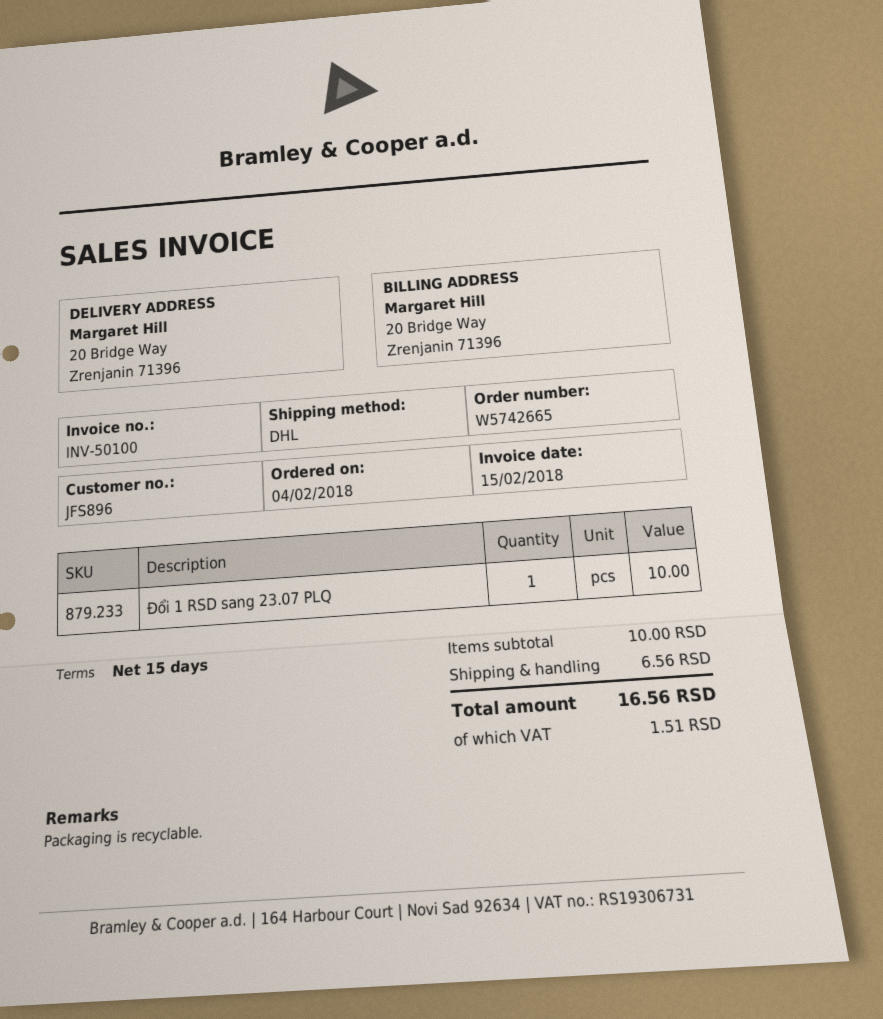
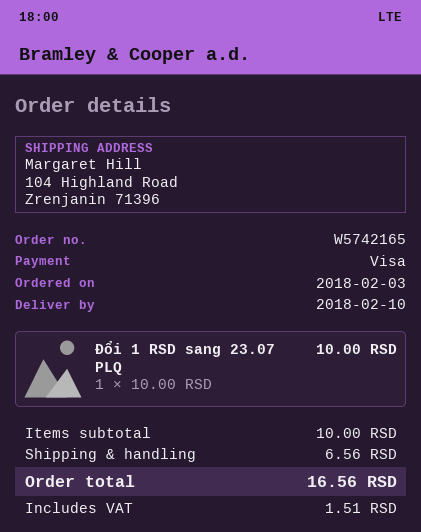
order number: W5742665 -> W5742165
order date: 2018-02-04 -> 2018-02-03
ship to: 20 Bridge Way, Zrenjanin 71396 -> 104 Highland Road, Zrenjanin 71396

